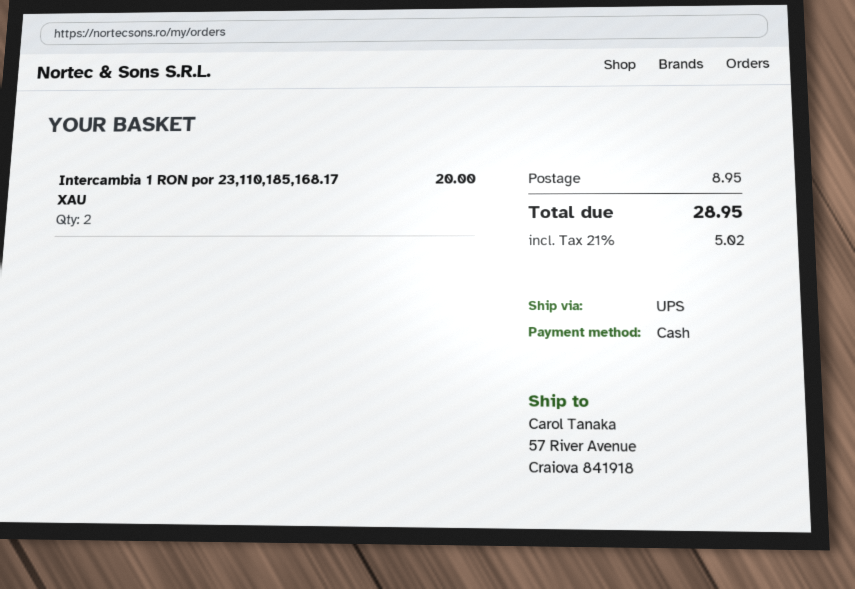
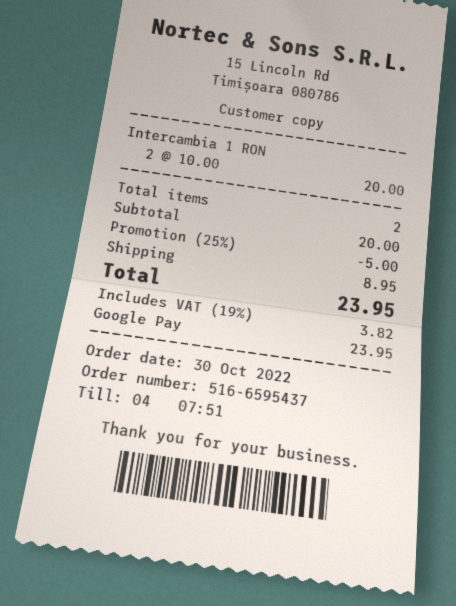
payment method: cash -> Google Pay
discount: none -> 25% = 5.00
tax: 21% = 5.02 -> 19% = 3.82
total: 28.95 -> 23.95

